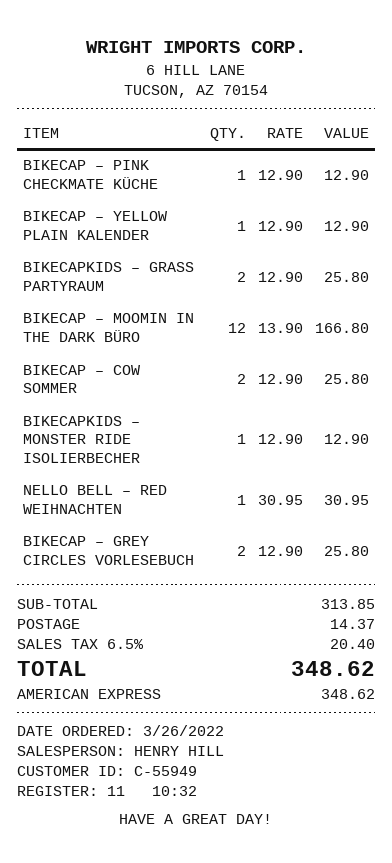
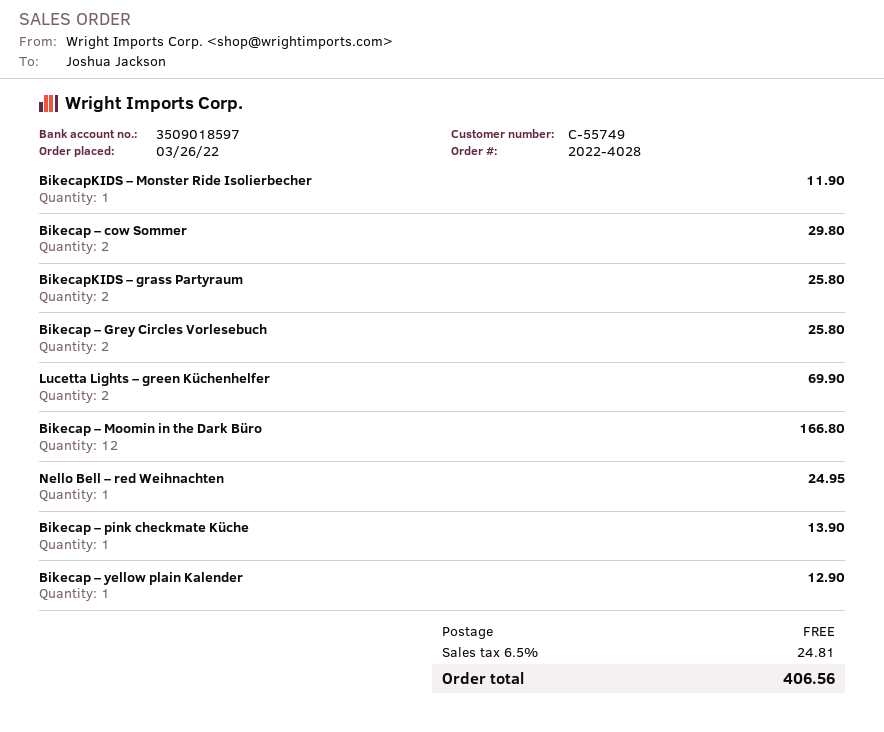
customer number: C-55949 -> C-55749
BIKECAP – PINK CHECKMATE KÜCHE: 1 for 12.90 -> 1 for 13.90
BIKECAP – COW SOMMER: 2 for 25.80 -> 2 for 29.80
BIKECAPKIDS – MONSTER RIDE ISOLIERBECHER: 1 for 12.90 -> 1 for 11.90
NELLO BELL – RED WEIHNACHTEN: 1 for 30.95 -> 1 for 24.95
Lucetta Lights – green Küchenhelfer: none -> 2 for 69.90
shipping: 14.37 -> 0.00
tax: 6.5% = 20.40 -> 6.5% = 24.81
total: 348.62 -> 406.56

